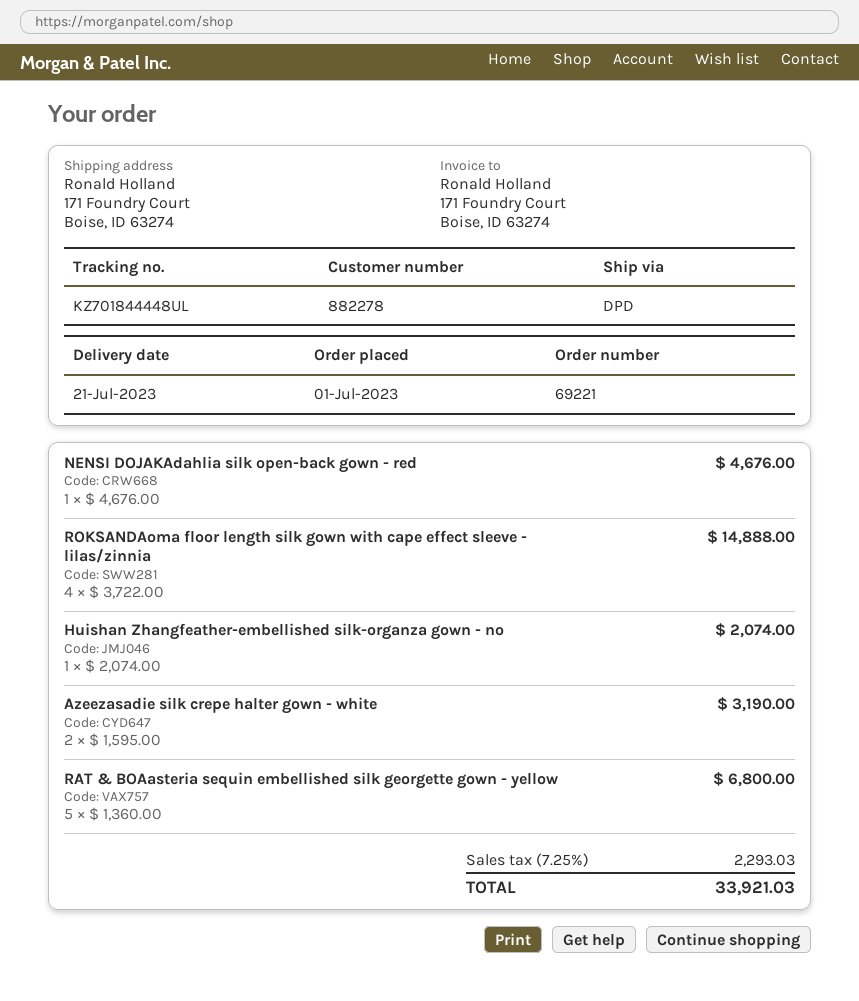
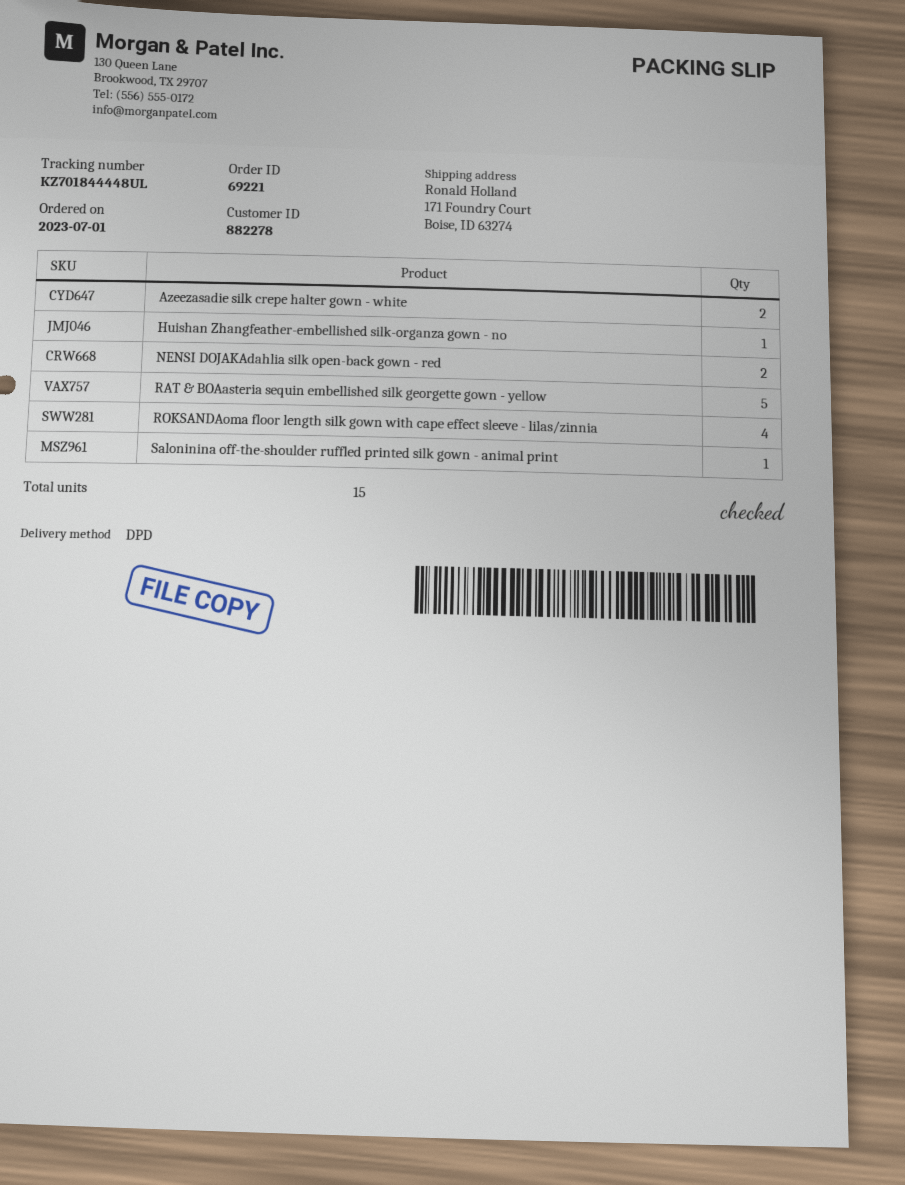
NENSI DOJAKAdahlia silk open-back gown - red: 1 -> 2
Saloninina off-the-shoulder ruffled printed silk gown - animal print: none -> 1

